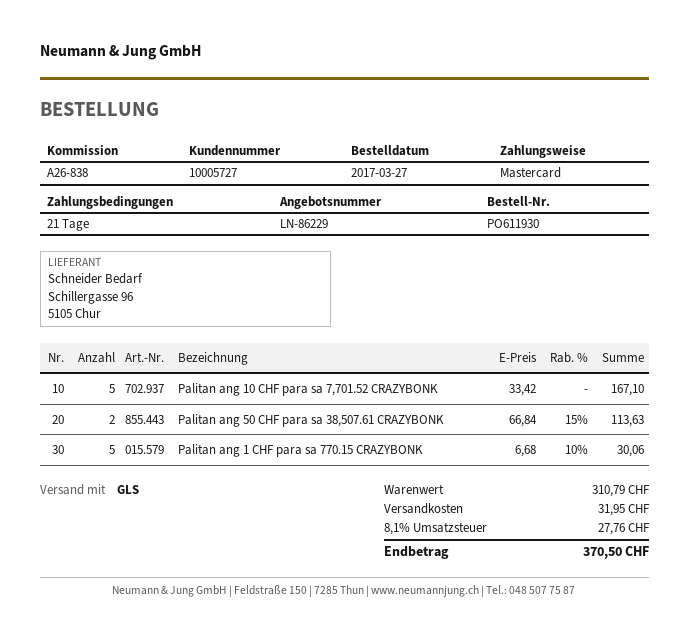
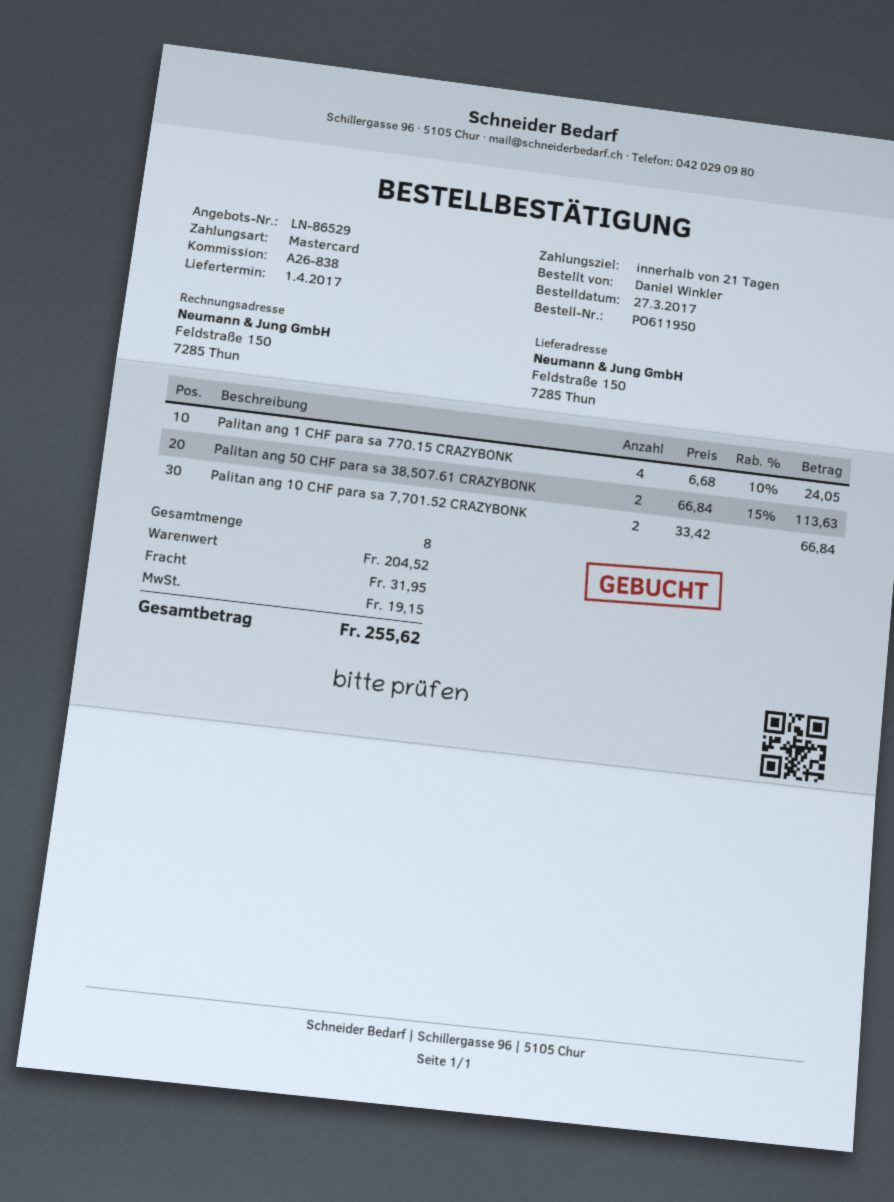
quote number: LN-86229 -> LN-86529
order number: PO611930 -> PO611950
Palitan ang 10 CHF para sa 7,701.52 CRAZYBONK: 5 x 33.42 = 167.10 -> 2 x 33.42 = 66.84
Palitan ang 1 CHF para sa 770.15 CRAZYBONK: 5 x 6.68 - 10% = 30.06 -> 4 x 6.68 - 10% = 24.05
subtotal: 310.79 -> 204.52
tax: 27.76 -> 19.15
total: 370.50 -> 255.62

